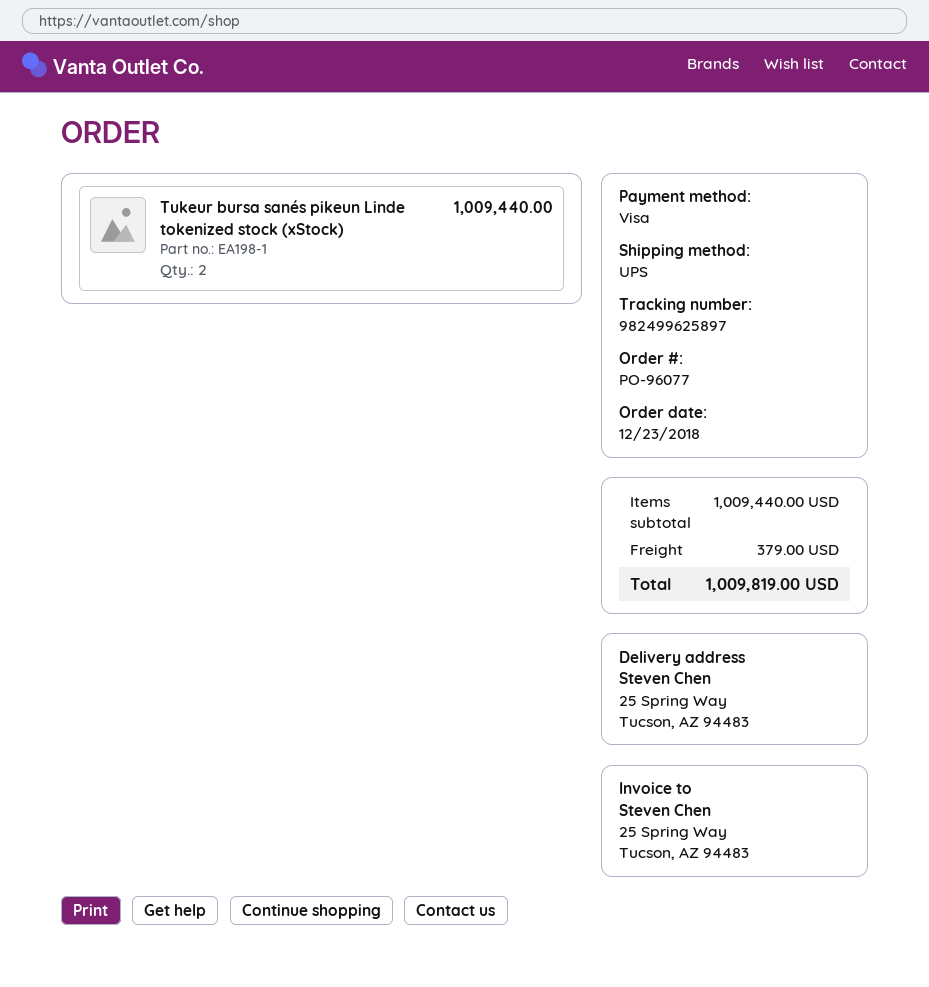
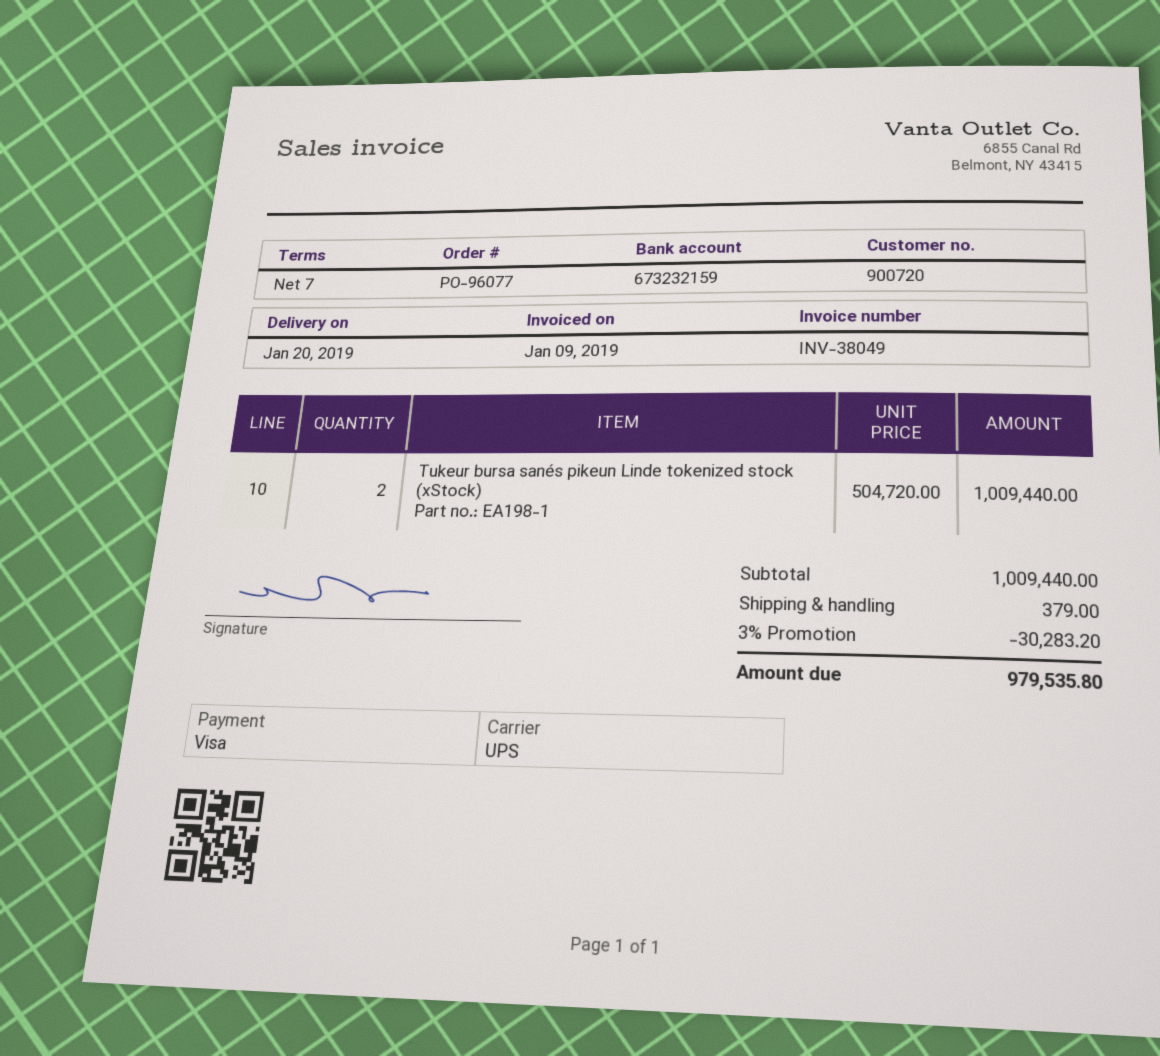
discount: none -> 3% = 30283.20
total: 1009819.00 -> 979535.80

